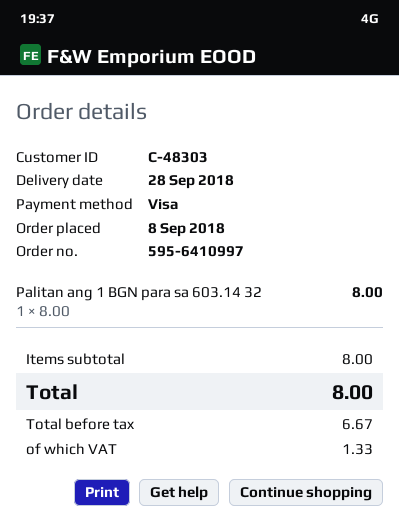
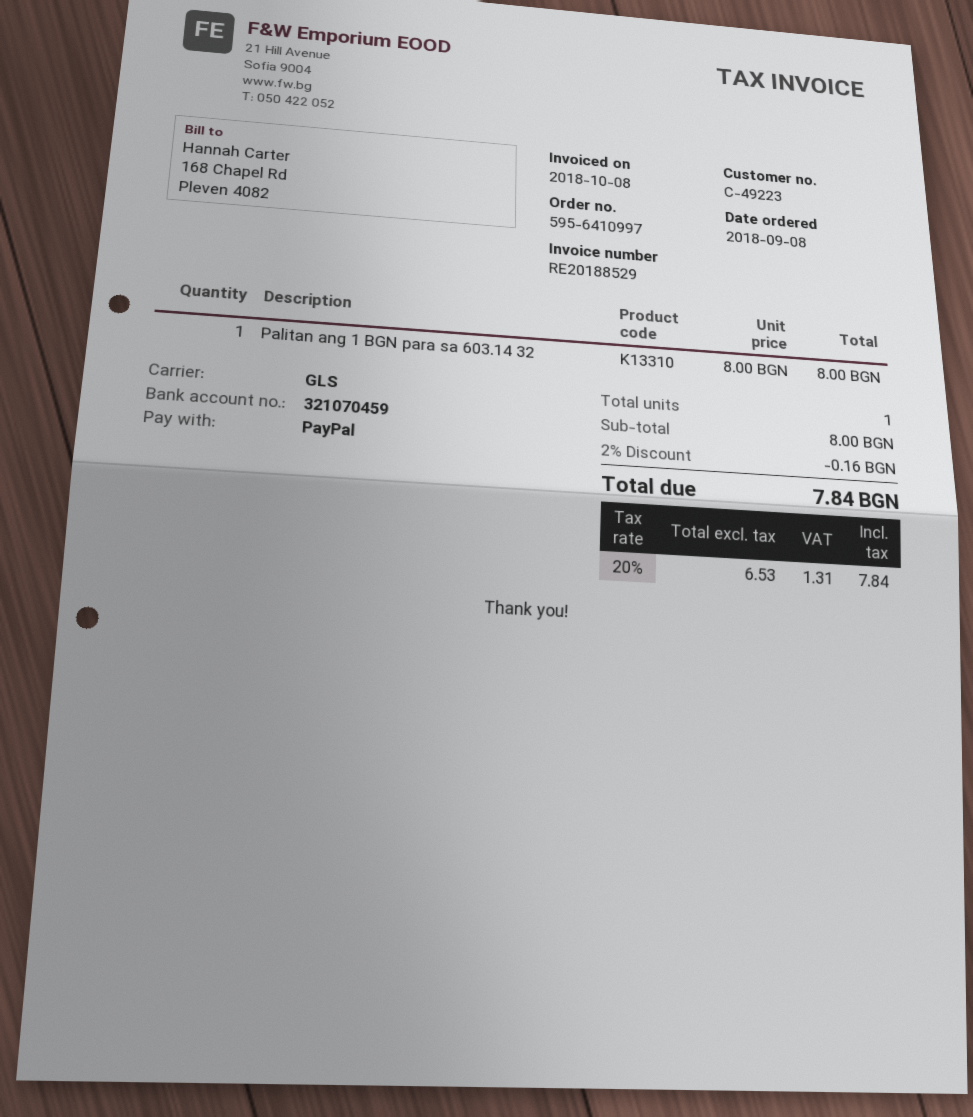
customer number: C-48303 -> C-49223
payment method: Visa -> PayPal
discount: none -> 2% = 0.16
net: 6.67 -> 6.53
tax: 1.33 -> 1.31
total: 8.00 -> 7.84

